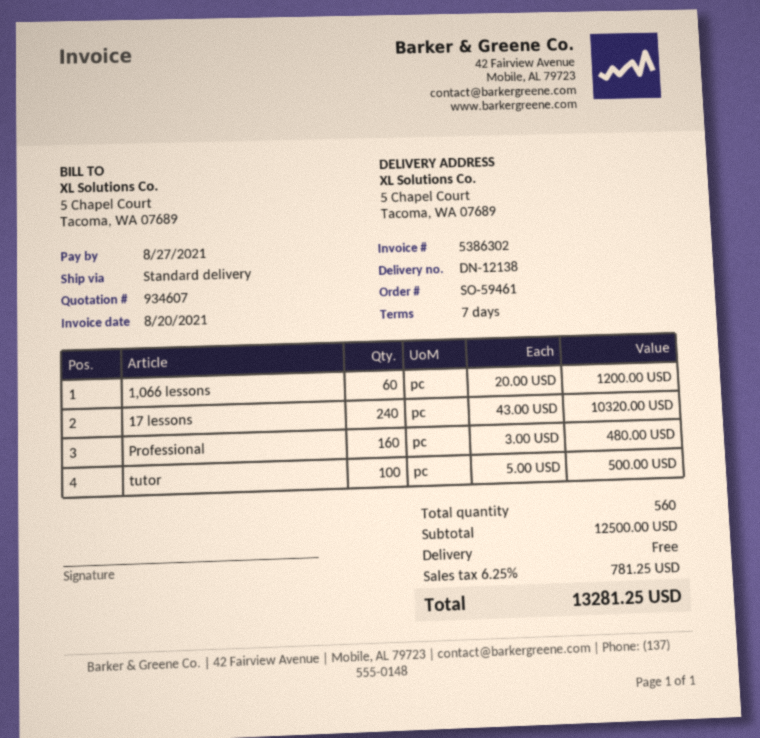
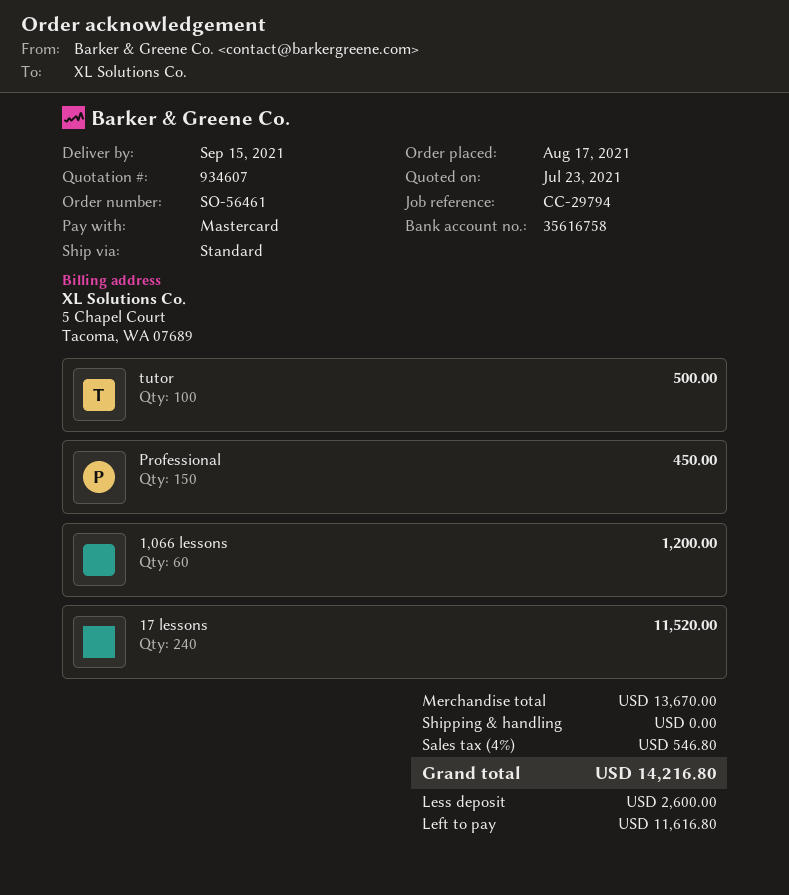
order number: SO-59461 -> SO-56461
17 lessons: 240 for 10320.00 -> 240 for 11520.00
Professional: 160 for 480.00 -> 150 for 450.00
subtotal: 12500.00 -> 13670.00
tax: 6.25% = 781.25 -> 4% = 546.80
total: 13281.25 -> 14216.80

